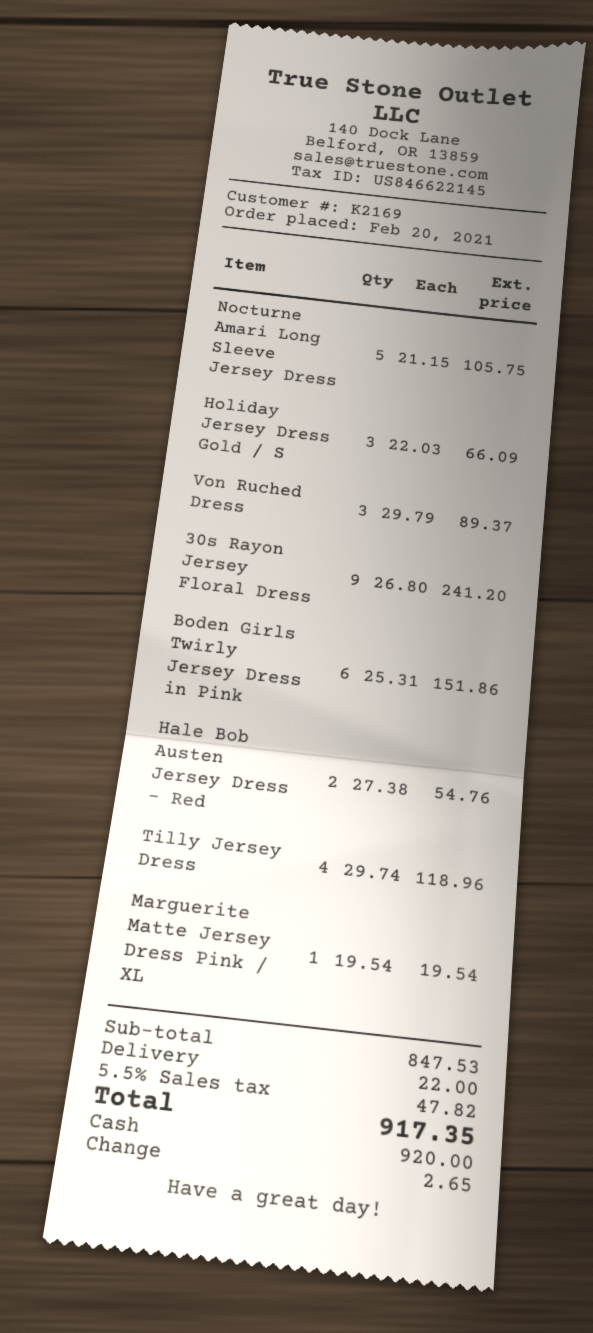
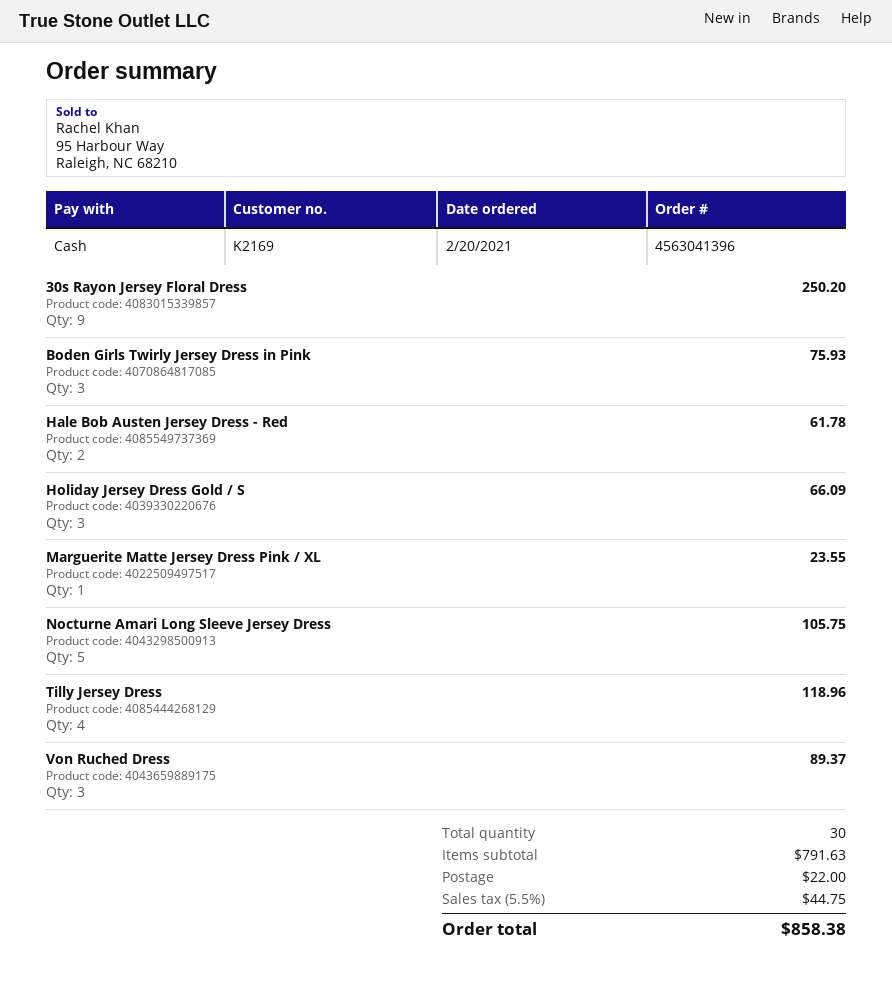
30s Rayon Jersey Floral Dress: 9 for 241.20 -> 9 for 250.20
Boden Girls Twirly Jersey Dress in Pink: 6 for 151.86 -> 3 for 75.93
Hale Bob Austen Jersey Dress - Red: 2 for 54.76 -> 2 for 61.78
Marguerite Matte Jersey Dress Pink / XL: 1 for 19.54 -> 1 for 23.55
subtotal: 847.53 -> 791.63
tax: 5.5% = 47.82 -> 5.5% = 44.75
total: 917.35 -> 858.38

